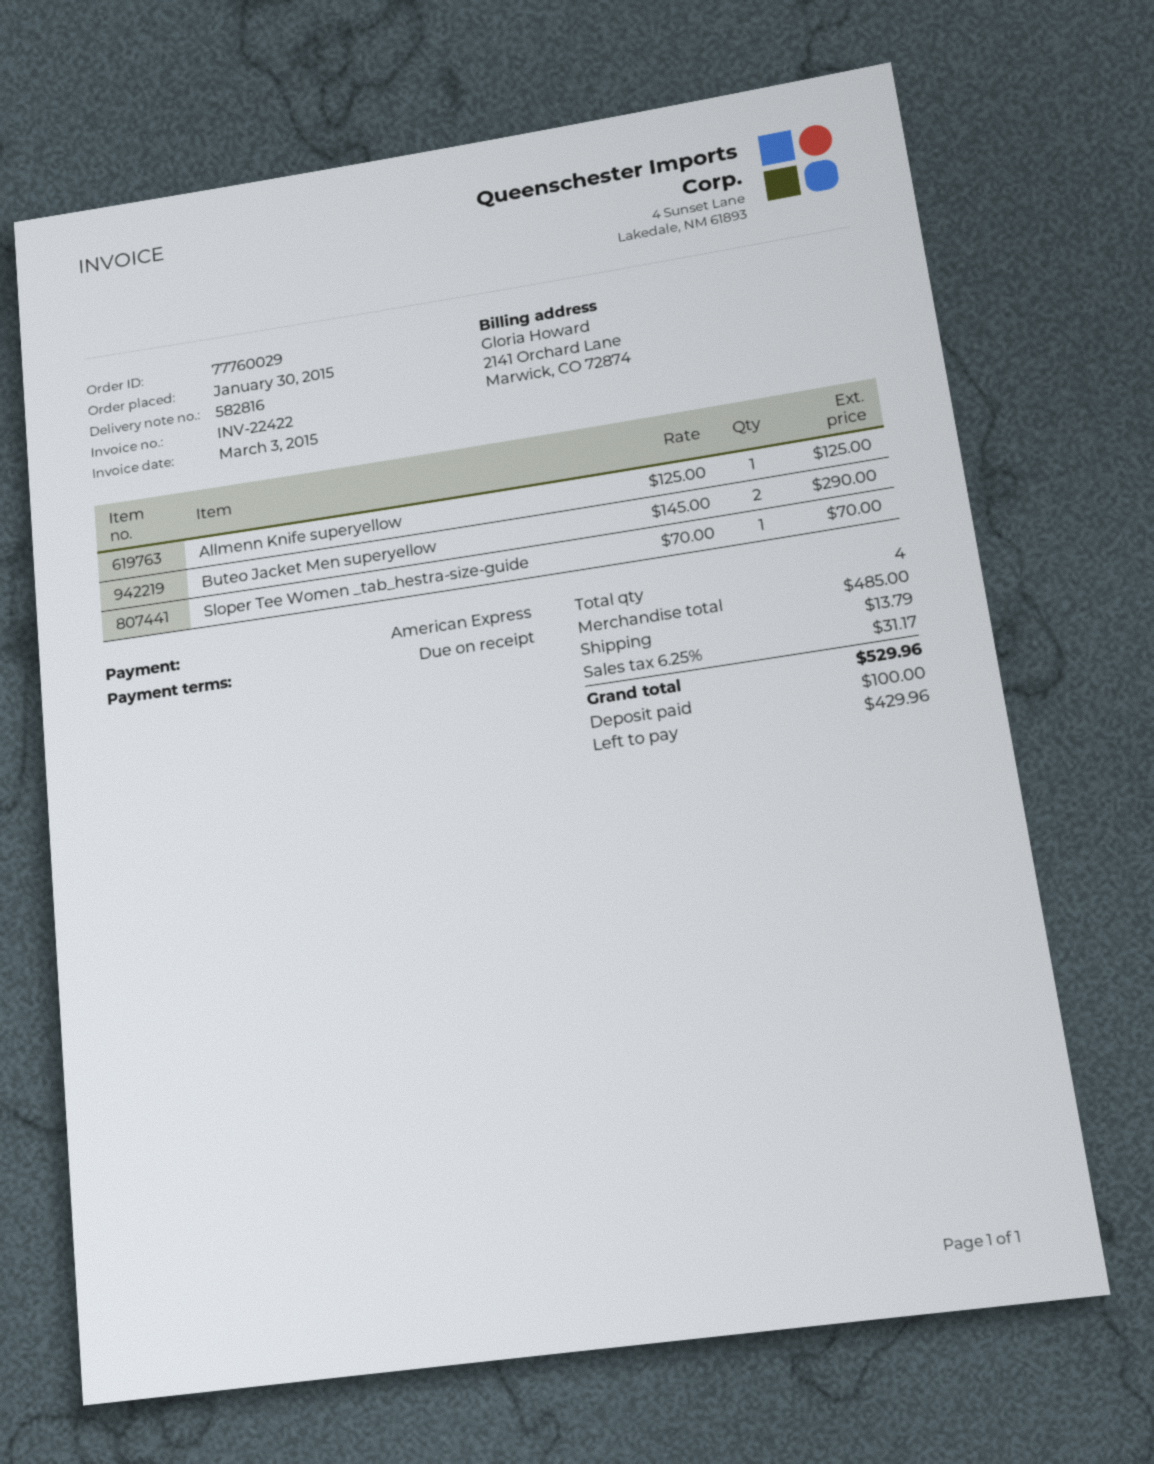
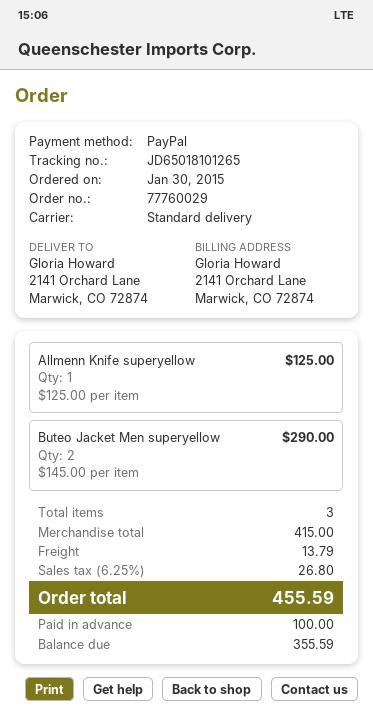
payment method: American Express -> PayPal
Sloper Tee Women _tab_hestra-size-guide: 1 x 70.00 = 70.00 -> none
total quantity: 4 -> 3
subtotal: 485.00 -> 415.00
tax: 6.25% = 31.17 -> 6.25% = 26.80
total: 529.96 -> 455.59
balance: 429.96 -> 355.59

